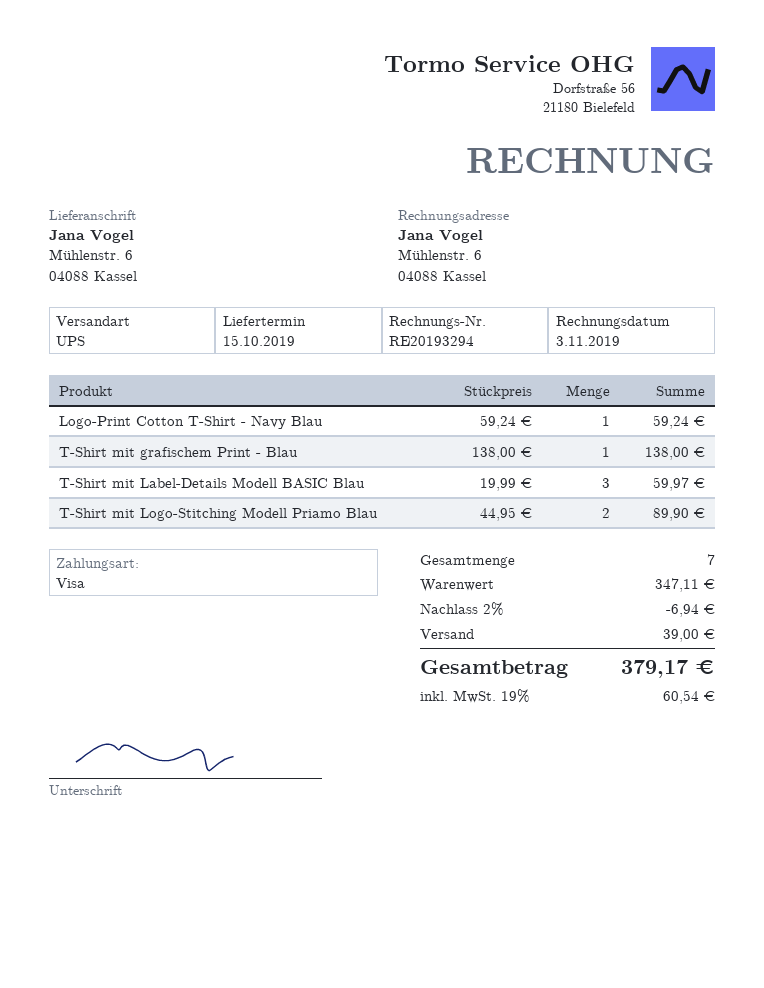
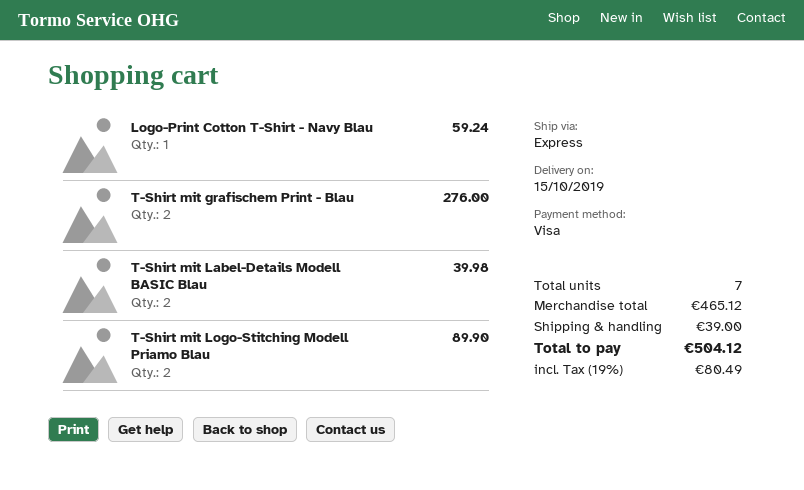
shipping method: UPS -> express
T-Shirt mit grafischem Print - Blau: 1 for 138.00 -> 2 for 276.00
T-Shirt mit Label-Details Modell BASIC Blau: 3 for 59.97 -> 2 for 39.98
subtotal: 347.11 -> 465.12
discount: 2% = 6.94 -> none
tax: 19% = 60.54 -> 19% = 80.49
total: 379.17 -> 504.12

